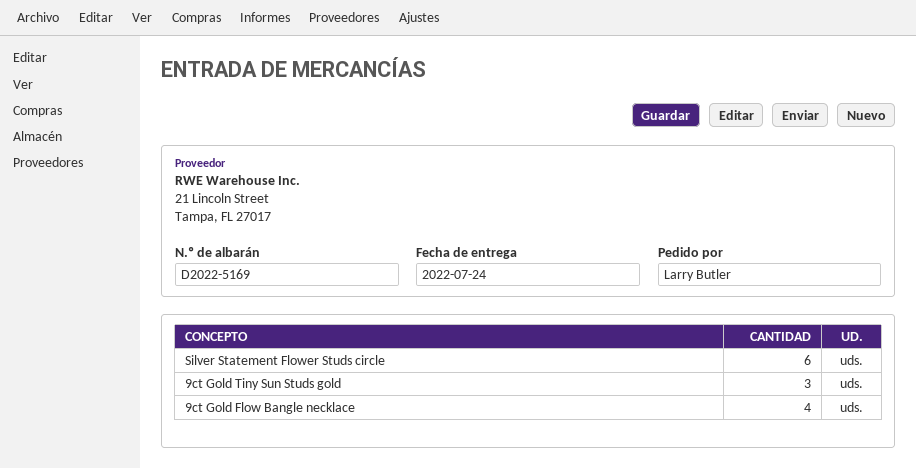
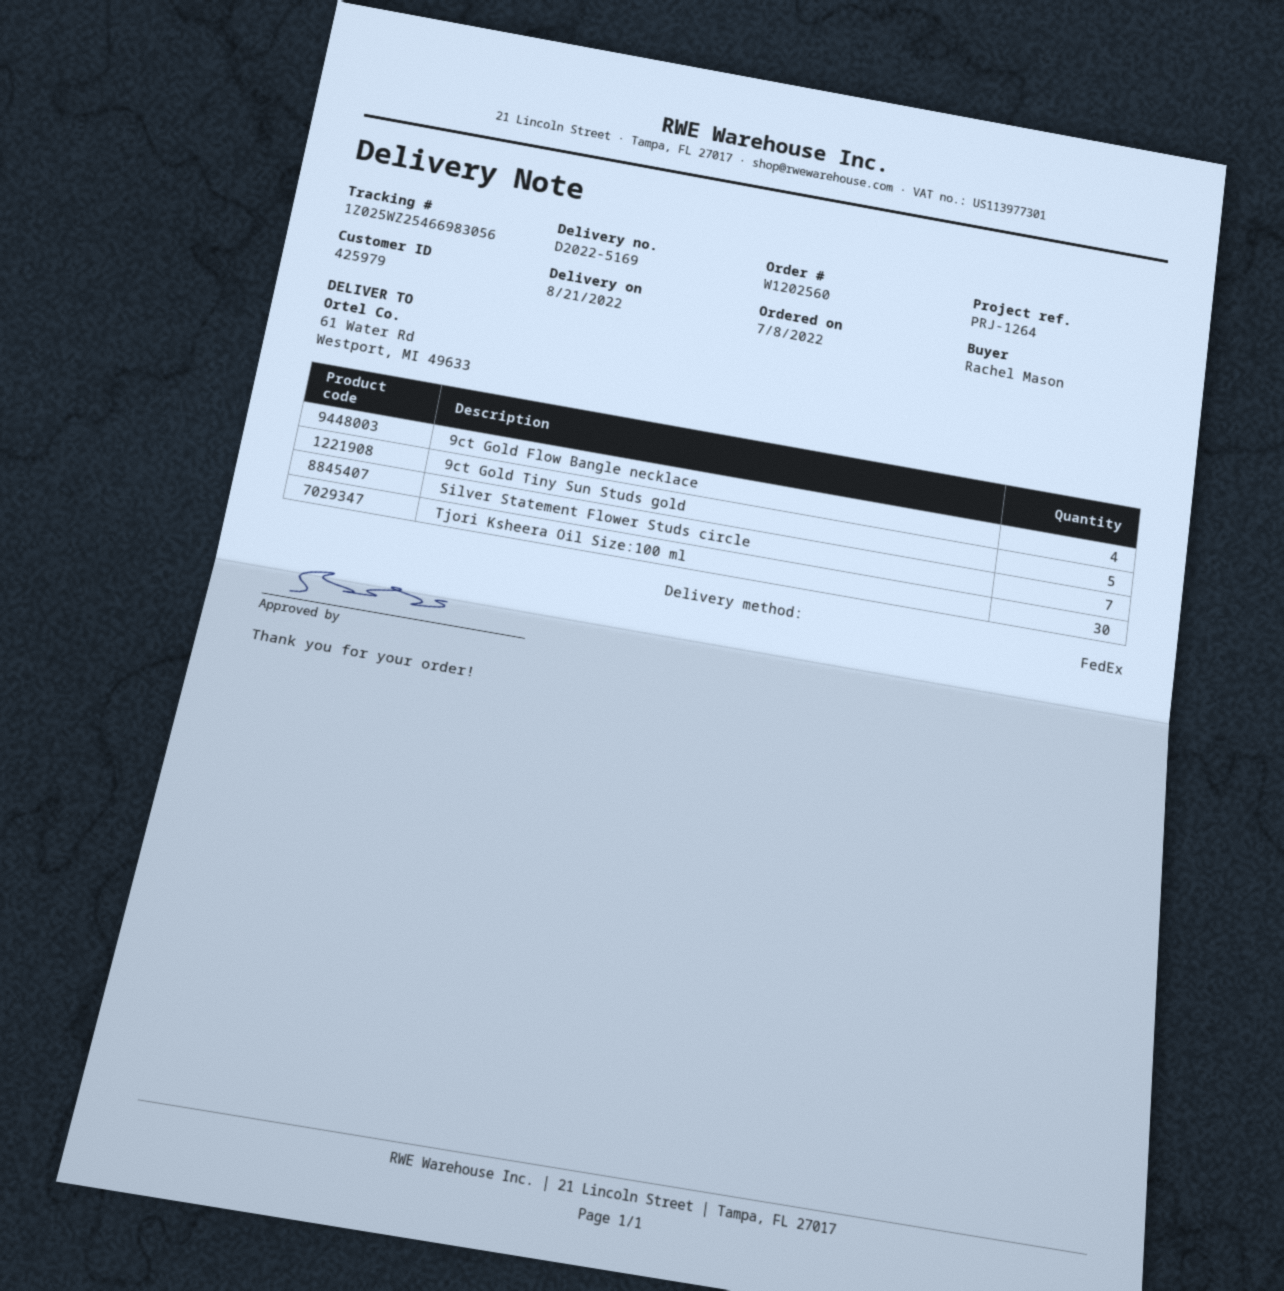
delivery date: 2022-07-24 -> 2022-08-21
ordered by: Larry Butler -> Rachel Mason
Silver Statement Flower Studs circle: 6 -> 7
9ct Gold Tiny Sun Studs gold: 3 -> 5
Tjori Ksheera Oil Size:100 ml: none -> 30

